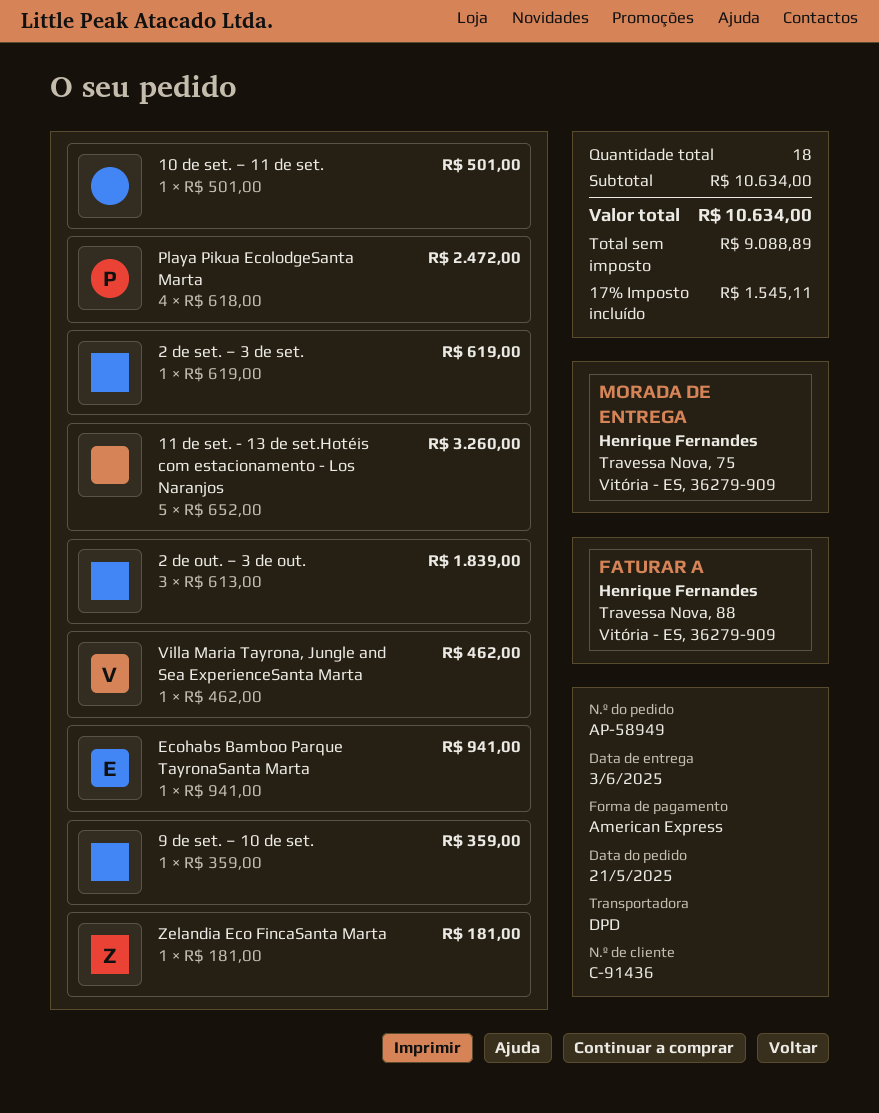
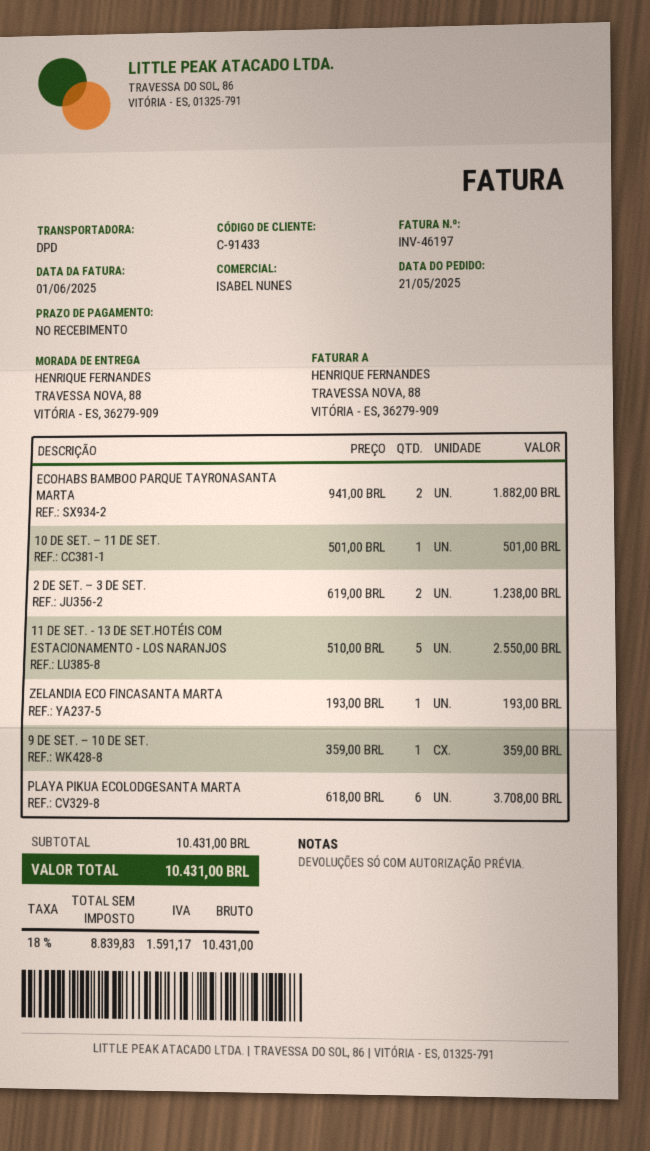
customer number: C-91436 -> C-91433
ship to: Travessa Nova, 75, Vitória - ES, 36279-909 -> TRAVESSA NOVA, 88, VITÓRIA - ES, 36279-909
Playa Pikua EcolodgeSanta Marta: 4 x 618.00 = 2472.00 -> 6 x 618.00 = 3708.00
2 de set. – 3 de set.: 1 x 619.00 = 619.00 -> 2 x 619.00 = 1238.00
11 de set. - 13 de set.Hotéis com estacionamento - Los Naranjos: 5 x 652.00 = 3260.00 -> 5 x 510.00 = 2550.00
2 de out. – 3 de out.: 3 x 613.00 = 1839.00 -> none
Villa Maria Tayrona, Jungle and Sea ExperienceSanta Marta: 1 x 462.00 = 462.00 -> none
Ecohabs Bamboo Parque TayronaSanta Marta: 1 x 941.00 = 941.00 -> 2 x 941.00 = 1882.00
Zelandia Eco FincaSanta Marta: 1 x 181.00 = 181.00 -> 1 x 193.00 = 193.00
subtotal: 10634.00 -> 10431.00
net: 9088.89 -> 8839.83
tax: 17% = 1545.11 -> 18% = 1591.17
total: 10634.00 -> 10431.00

